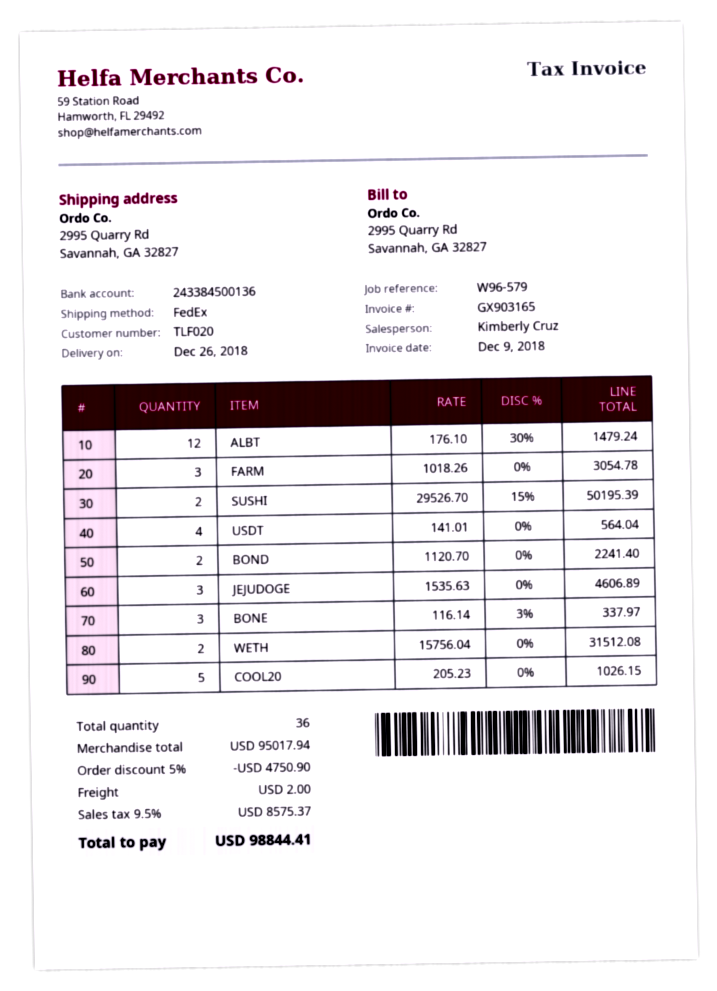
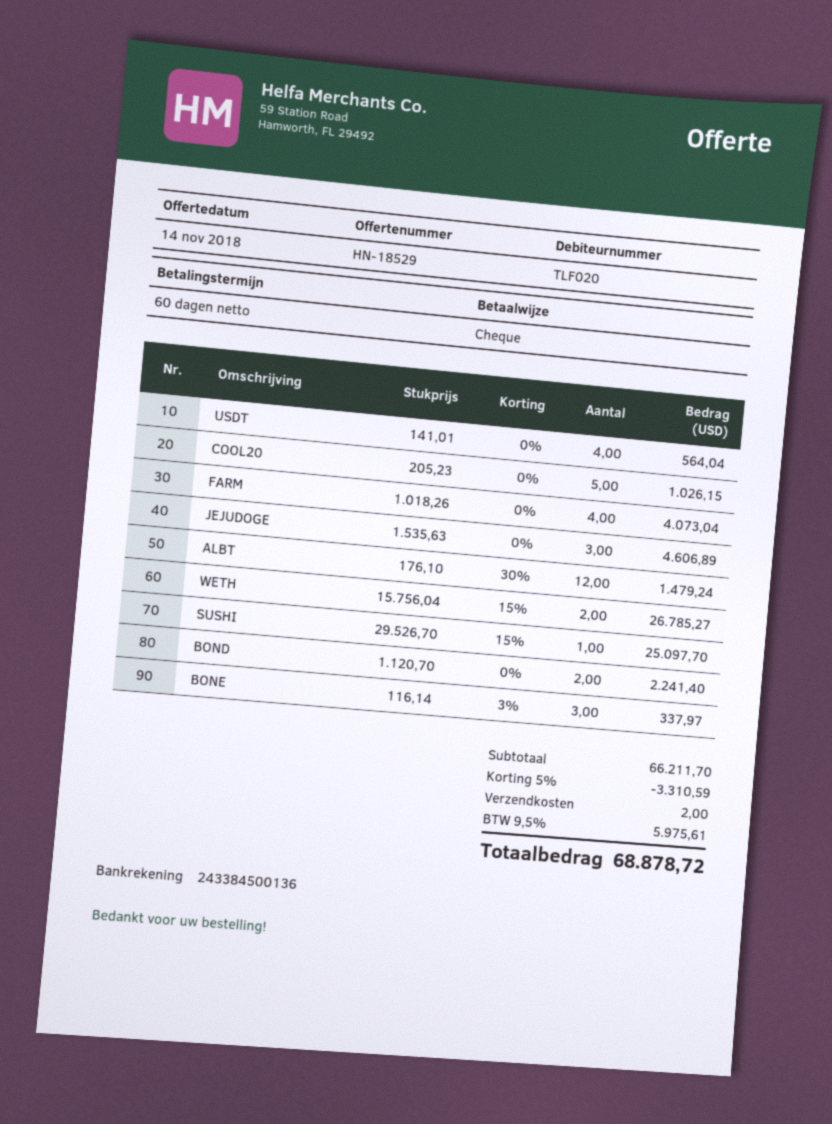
FARM: 3 x 1018.26 = 3054.78 -> 4 x 1018.26 = 4073.04
SUSHI: 2 x 29526.70 - 15% = 50195.39 -> 1 x 29526.70 - 15% = 25097.70
WETH: 2 x 15756.04 = 31512.08 -> 2 x 15756.04 - 15% = 26785.27
subtotal: 95017.94 -> 66211.70
discount: 5% = 4750.90 -> 5% = 3310.59
tax: 9.5% = 8575.37 -> 9.5% = 5975.61
total: 98844.41 -> 68878.72

